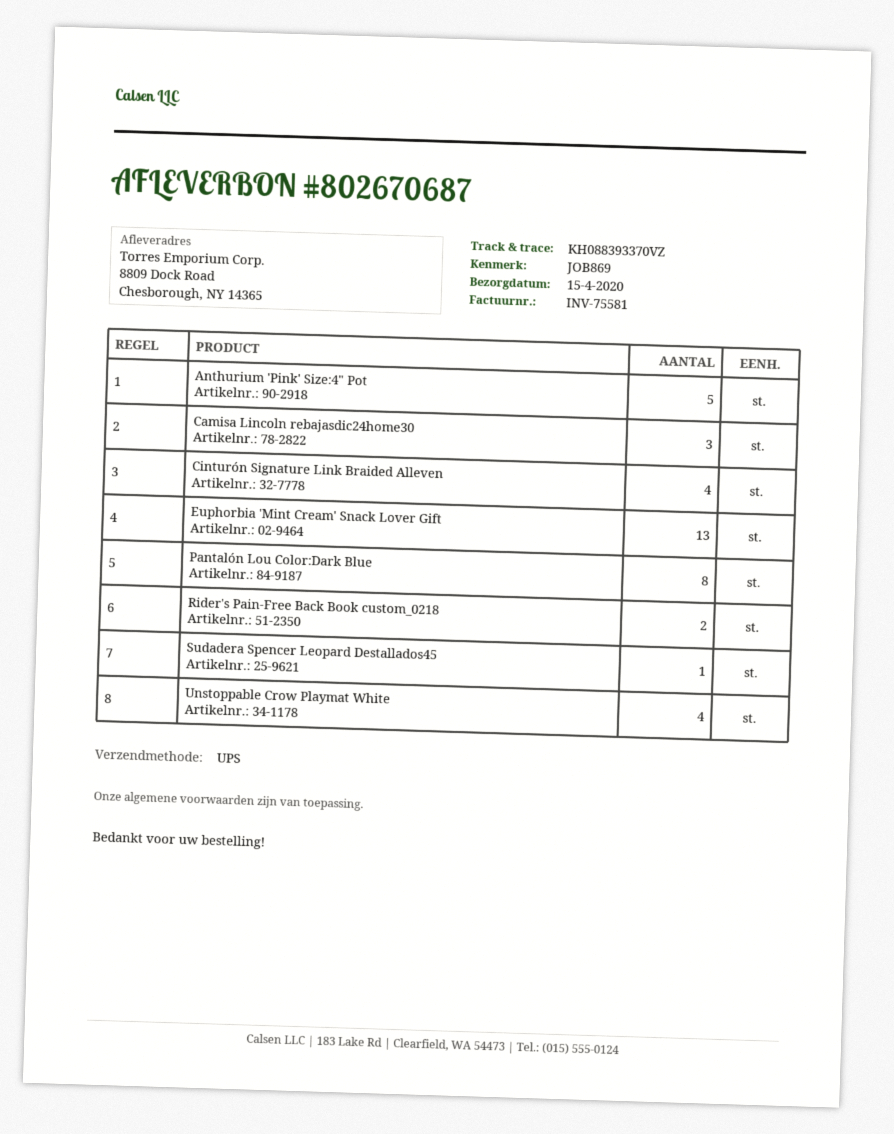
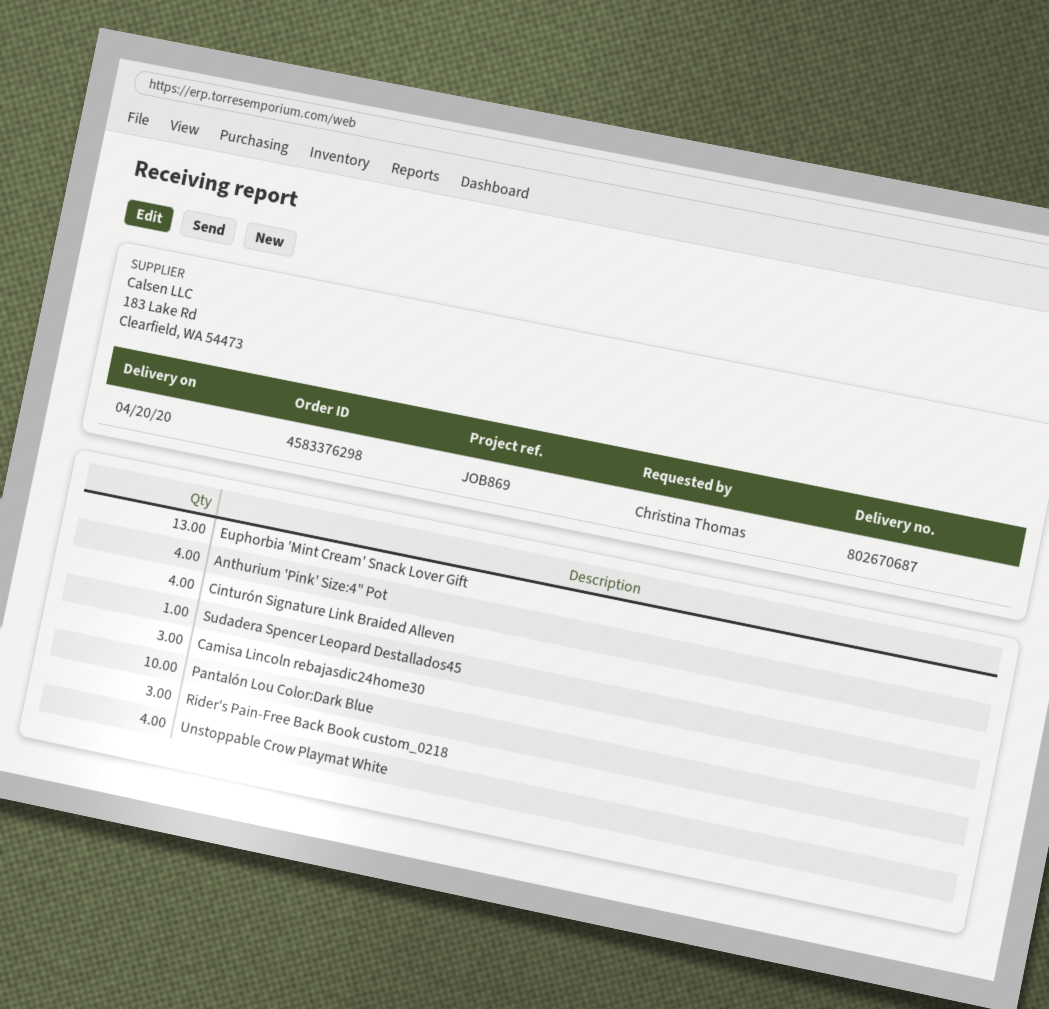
delivery date: 2020-04-15 -> 2020-04-20
Anthurium 'Pink' Size:4" Pot: 5 -> 4
Pantalón Lou Color:Dark Blue: 8 -> 10
Rider's Pain-Free Back Book custom_0218: 2 -> 3

